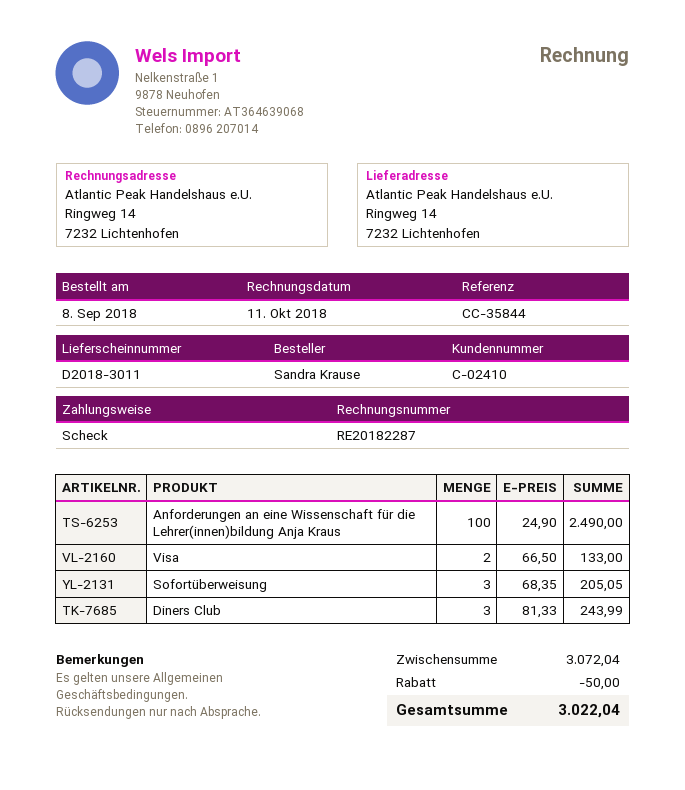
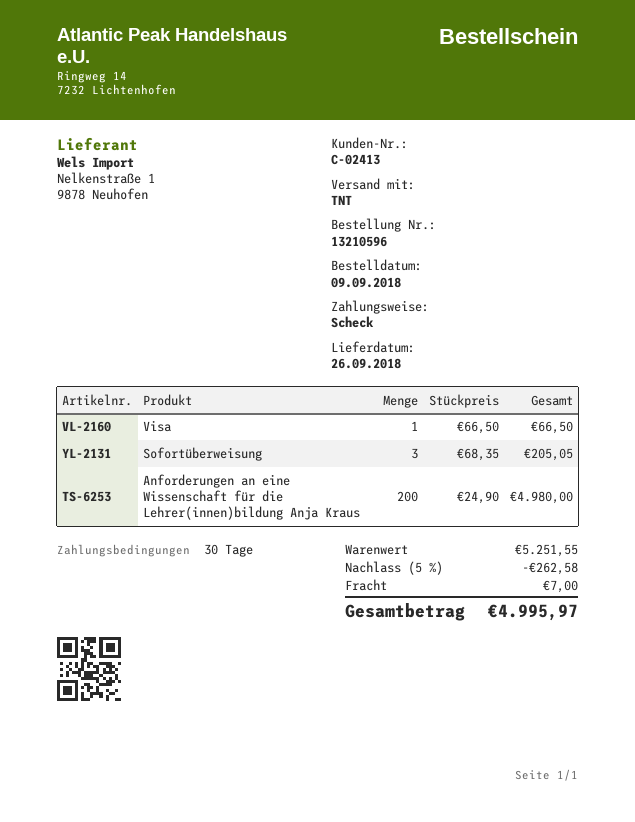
order date: 2018-09-08 -> 2018-09-09
customer number: C-02410 -> C-02413
Anforderungen an eine Wissenschaft für die Lehrer(innen)bildung Anja Kraus: 100 x 24.90 = 2490.00 -> 200 x 24.90 = 4980.00
Visa: 2 x 66.50 = 133.00 -> 1 x 66.50 = 66.50
Diners Club: 3 x 81.33 = 243.99 -> none
subtotal: 3072.04 -> 5251.55
discount: 50.00 -> 262.58
shipping: none -> 7.00
total: 3022.04 -> 4995.97

